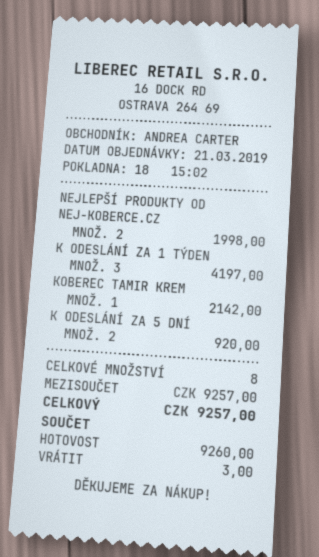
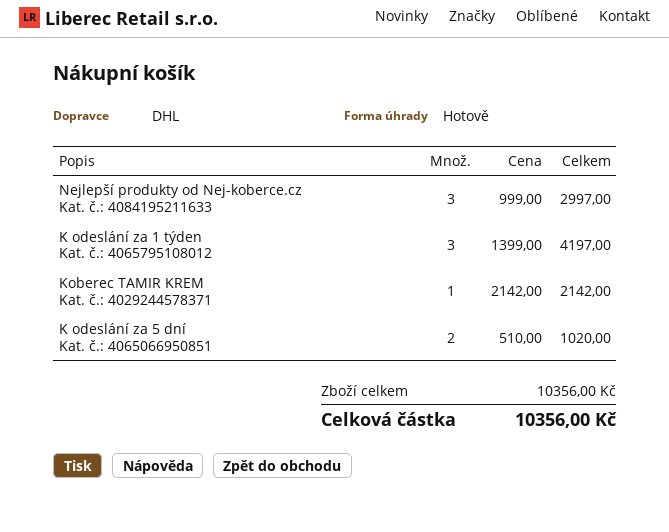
NEJLEPŠÍ PRODUKTY OD NEJ-KOBERCE.CZ: 2 for 1998.00 -> 3 for 2997.00
K ODESLÁNÍ ZA 5 DNÍ: 2 for 920.00 -> 2 for 1020.00
subtotal: 9257.00 -> 10356.00
total: 9257.00 -> 10356.00

